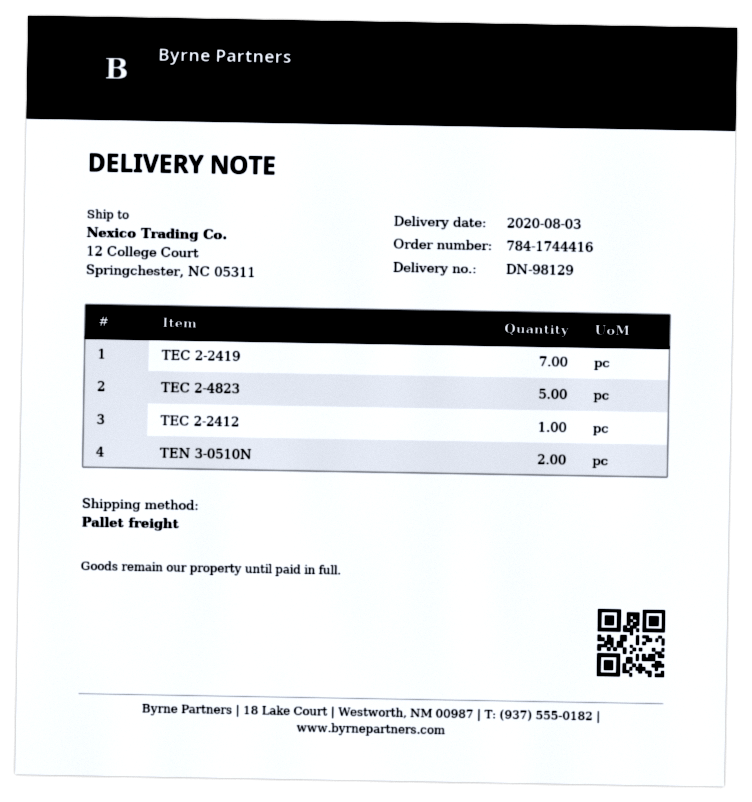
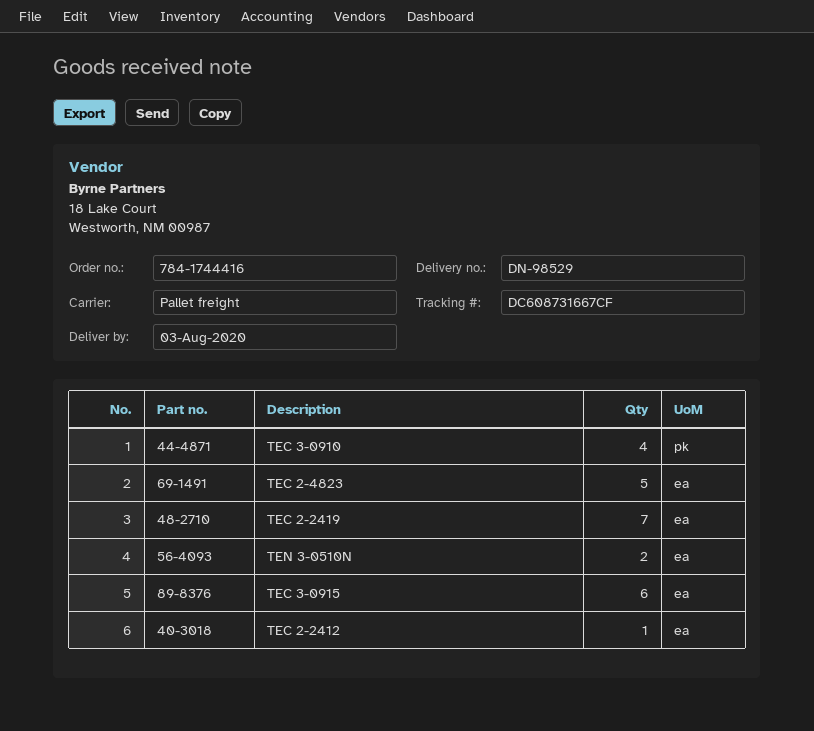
delivery note number: DN-98129 -> DN-98529
TEC 3-0910: none -> 4
TEC 3-0915: none -> 6

